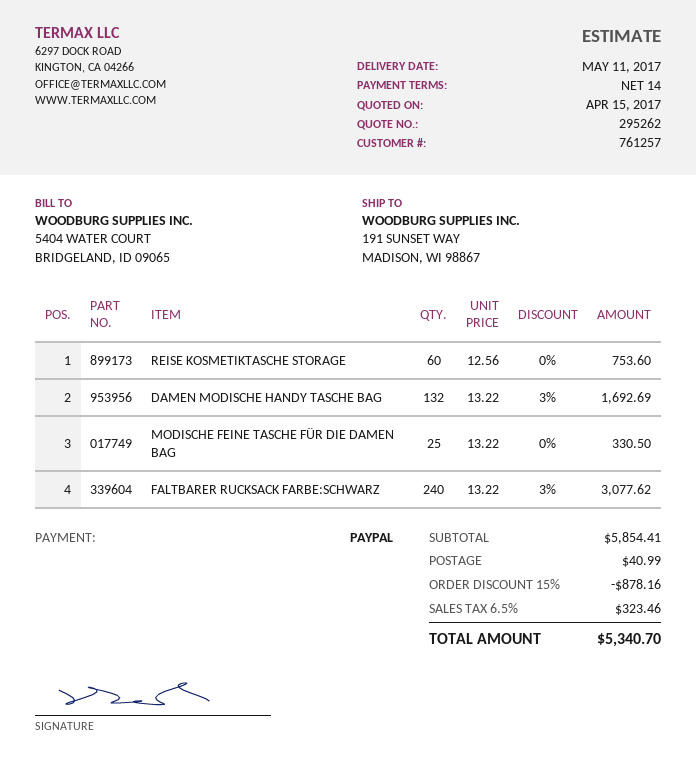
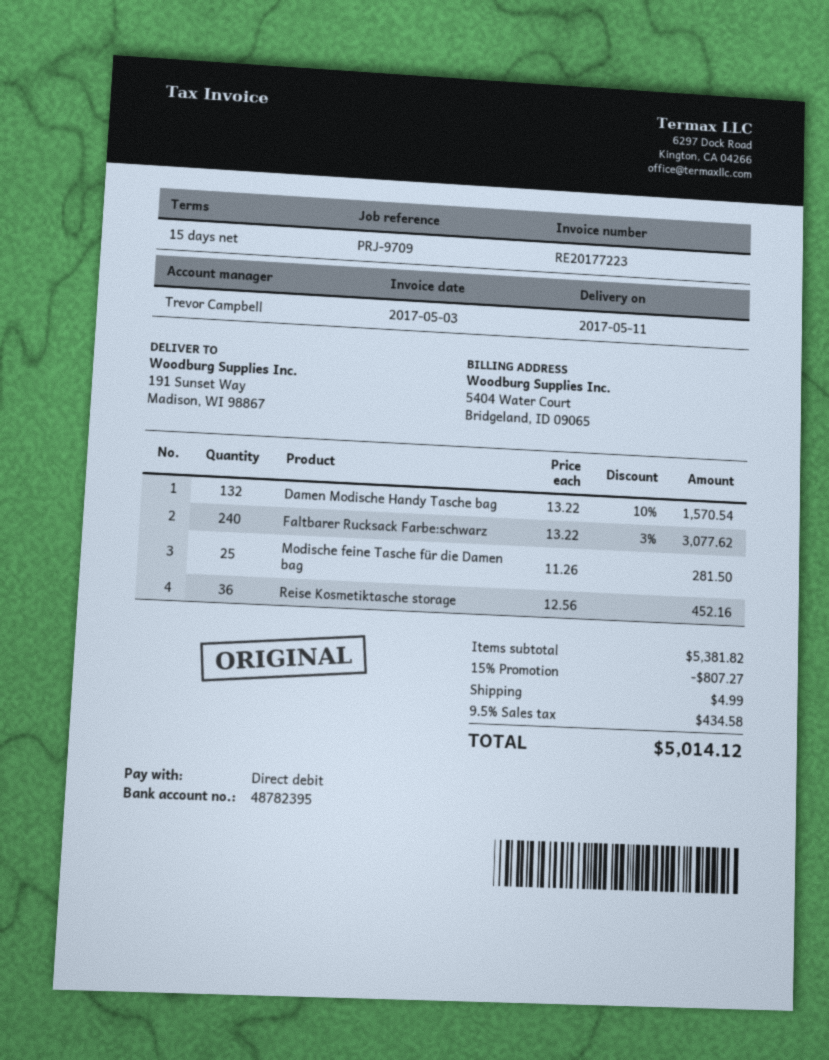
payment terms: 14 days -> 15 days
payment method: PayPal -> direct debit
REISE KOSMETIKTASCHE STORAGE: 60 x 12.56 = 753.60 -> 36 x 12.56 = 452.16
DAMEN MODISCHE HANDY TASCHE BAG: 132 x 13.22 - 3% = 1692.69 -> 132 x 13.22 - 10% = 1570.54
MODISCHE FEINE TASCHE FÜR DIE DAMEN BAG: 25 x 13.22 = 330.50 -> 25 x 11.26 = 281.50
subtotal: 5854.41 -> 5381.82
discount: 15% = 878.16 -> 15% = 807.27
shipping: 40.99 -> 4.99
tax: 6.5% = 323.46 -> 9.5% = 434.58
total: 5340.70 -> 5014.12

